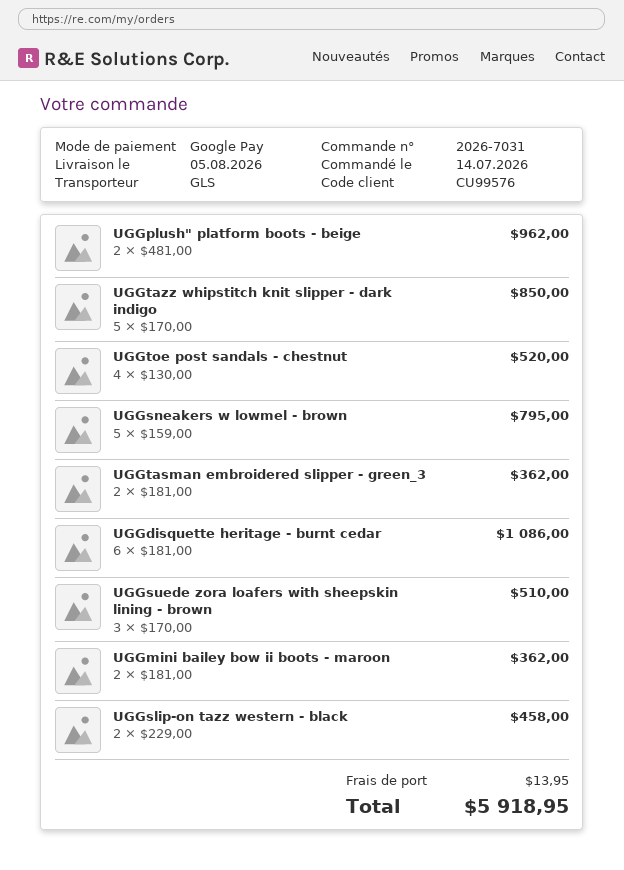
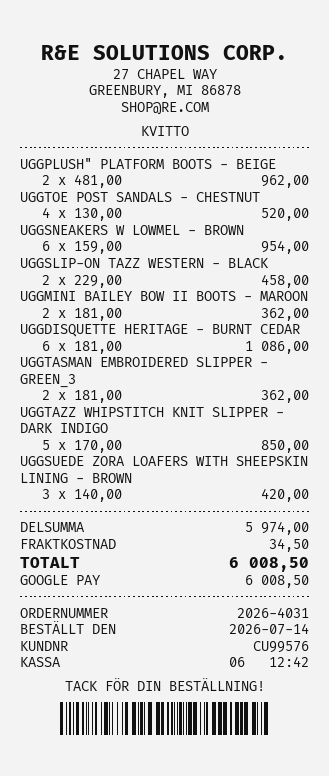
order number: 2026-7031 -> 2026-4031
UGGsneakers w lowmel - brown: 5 x 159.00 = 795.00 -> 6 x 159.00 = 954.00
UGGsuede zora loafers with sheepskin lining - brown: 3 x 170.00 = 510.00 -> 3 x 140.00 = 420.00
shipping: 13.95 -> 34.50
total: 5918.95 -> 6008.50

